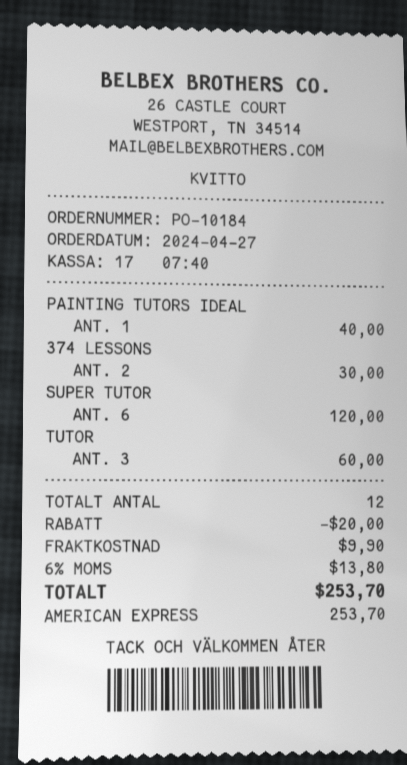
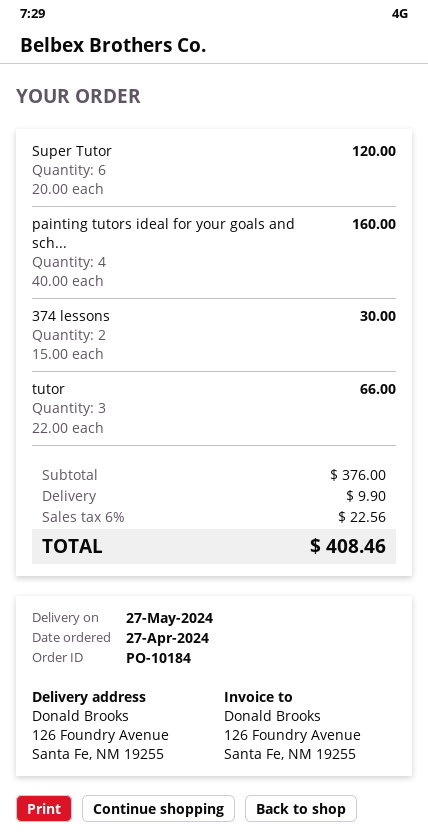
PAINTING TUTORS IDEAL: 1 for 40.00 -> 4 for 160.00
TUTOR: 3 for 60.00 -> 3 for 66.00
discount: 20.00 -> none
tax: 6% = 13.80 -> 6% = 22.56
total: 253.70 -> 408.46

